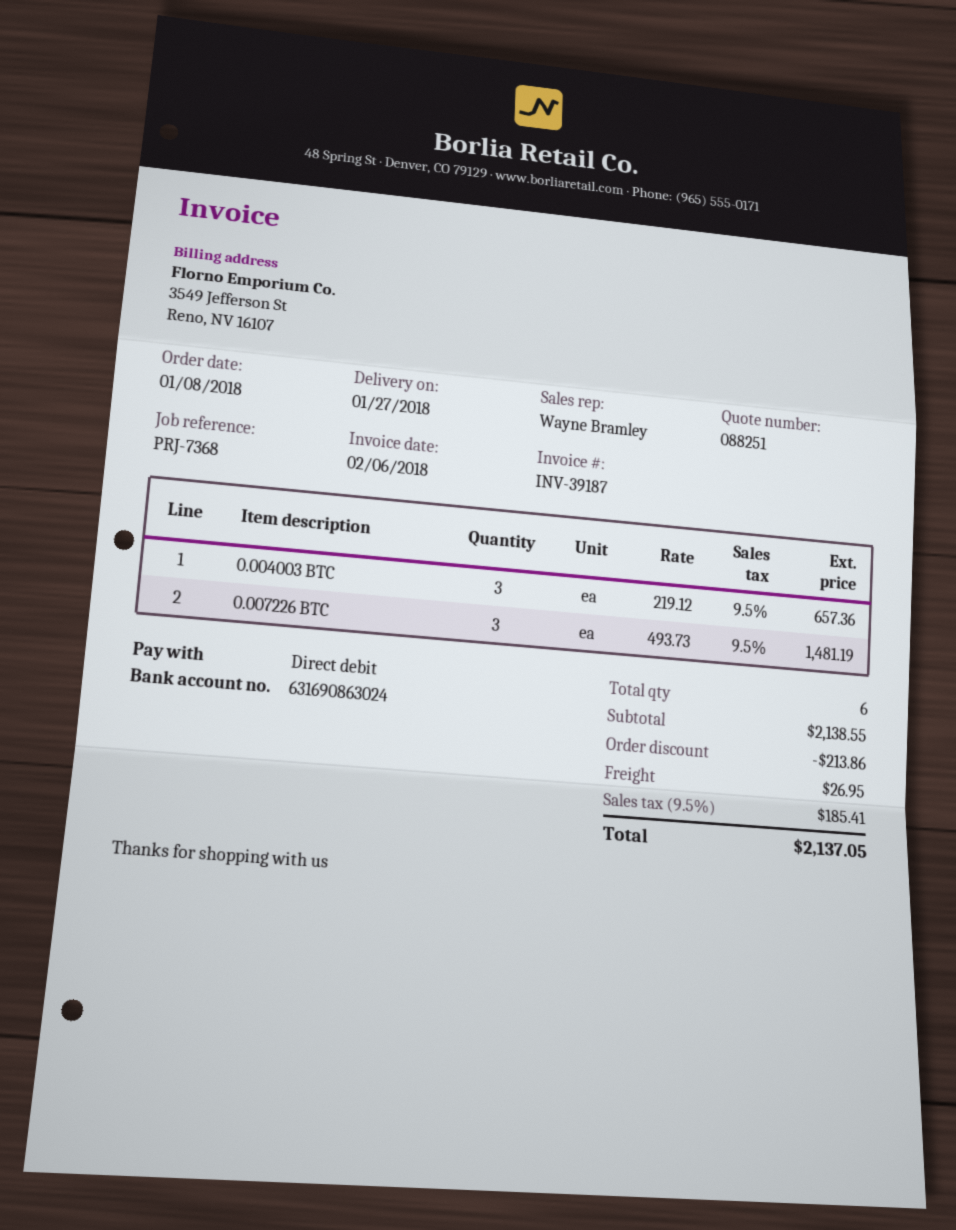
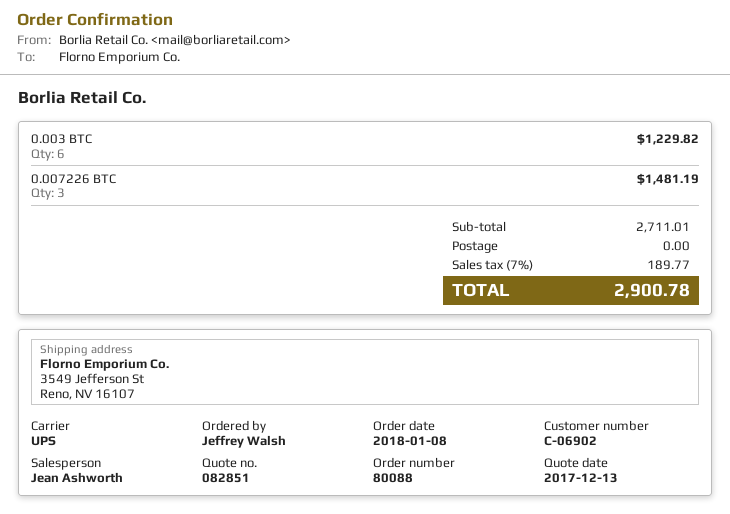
quote number: 088251 -> 082851
sales rep: Wayne Bramley -> Jean Ashworth
0.004003 BTC: 3 for 657.36 -> none
0.003 BTC: none -> 6 for 1229.82
subtotal: 2138.55 -> 2711.01
discount: 213.86 -> none
shipping: 26.95 -> 0.00
tax: 9.5% = 185.41 -> 7% = 189.77
total: 2137.05 -> 2900.78

